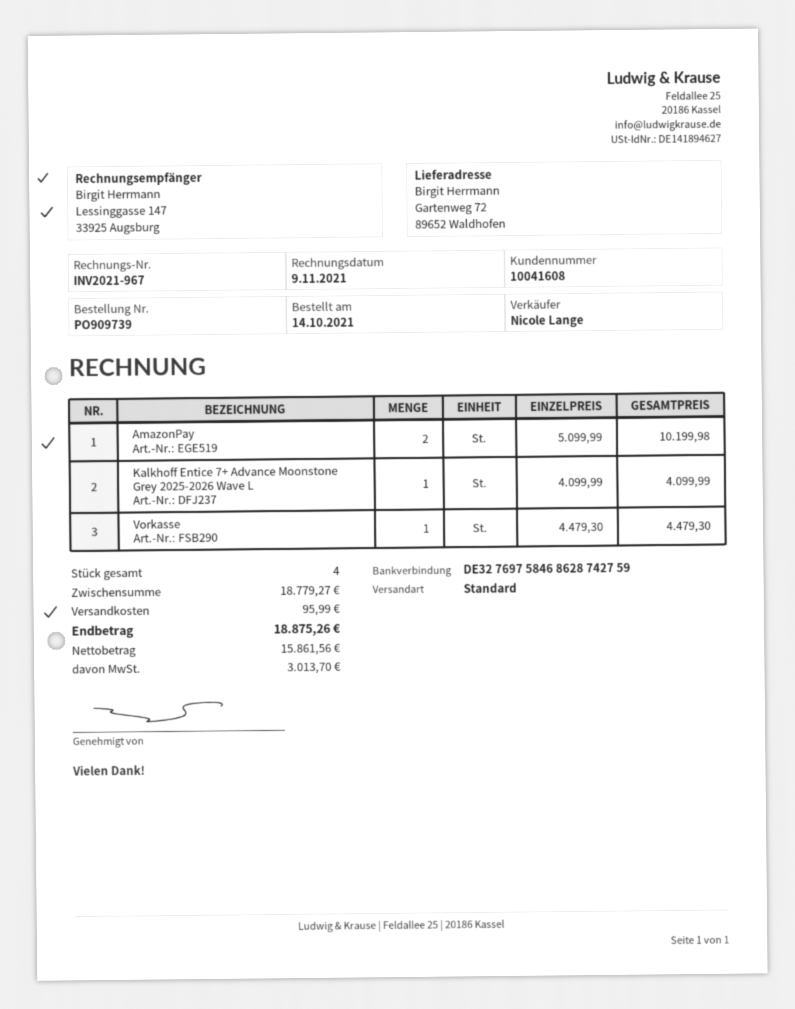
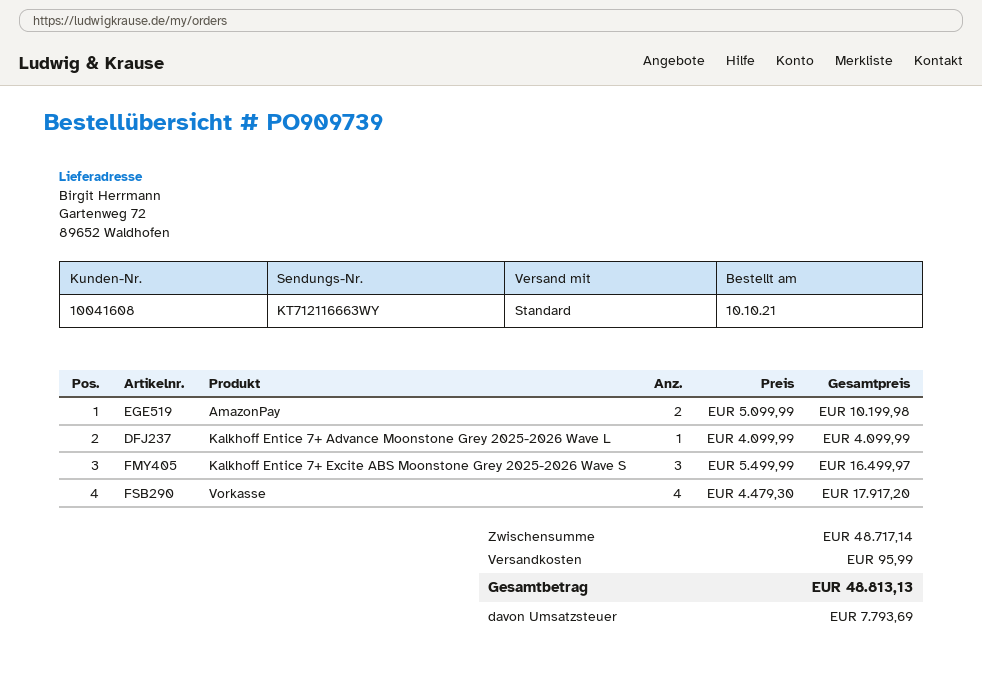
order date: 2021-10-14 -> 2021-10-10
Vorkasse: 1 x 4479.30 = 4479.30 -> 4 x 4479.30 = 17917.20
Kalkhoff Entice 7+ Excite ABS Moonstone Grey 2025-2026 Wave S: none -> 3 x 5499.99 = 16499.97
subtotal: 18779.27 -> 48717.14
tax: 3013.70 -> 7793.69
total: 18875.26 -> 48813.13

